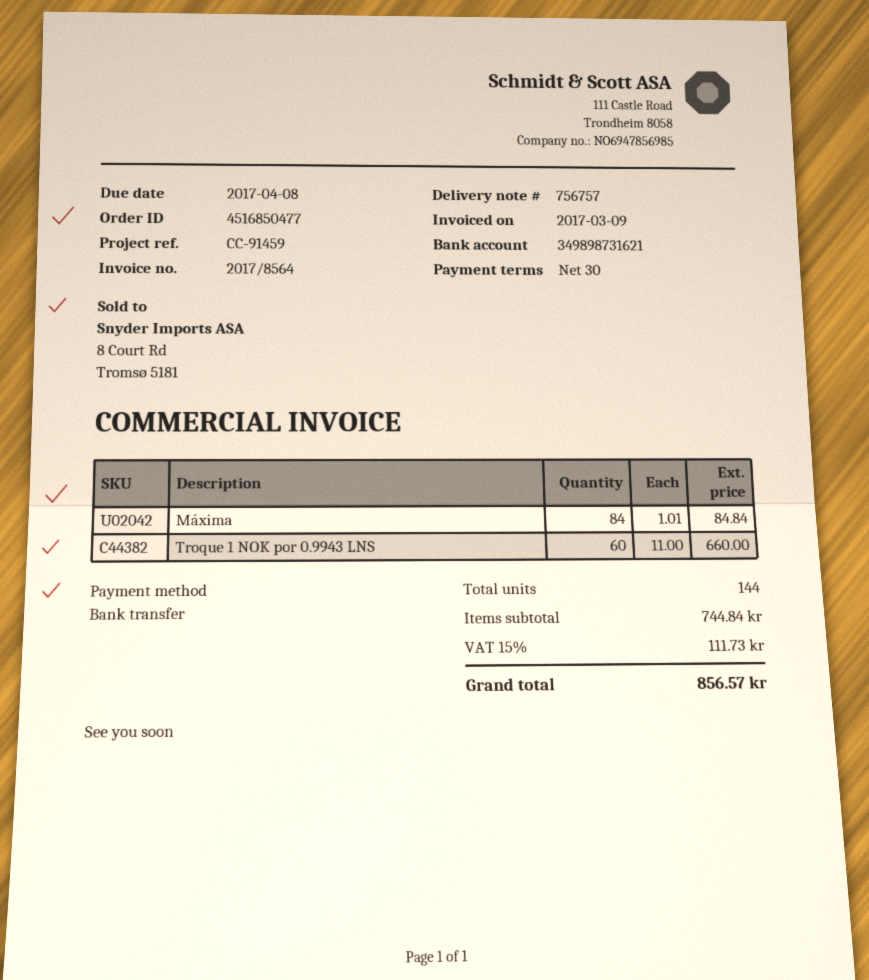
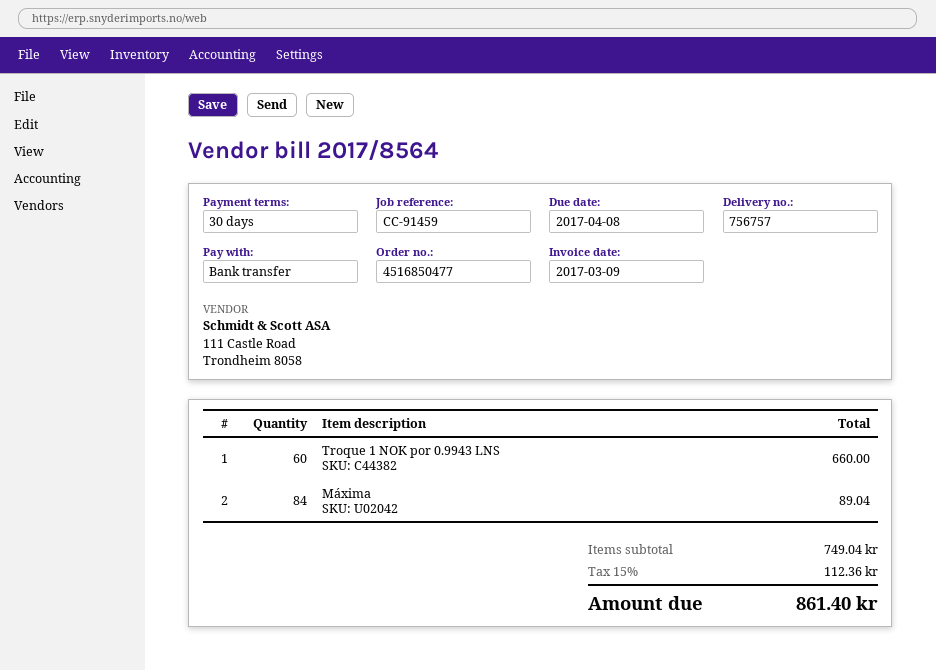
Máxima: 84 for 84.84 -> 84 for 89.04
subtotal: 744.84 -> 749.04
tax: 15% = 111.73 -> 15% = 112.36
total: 856.57 -> 861.40

